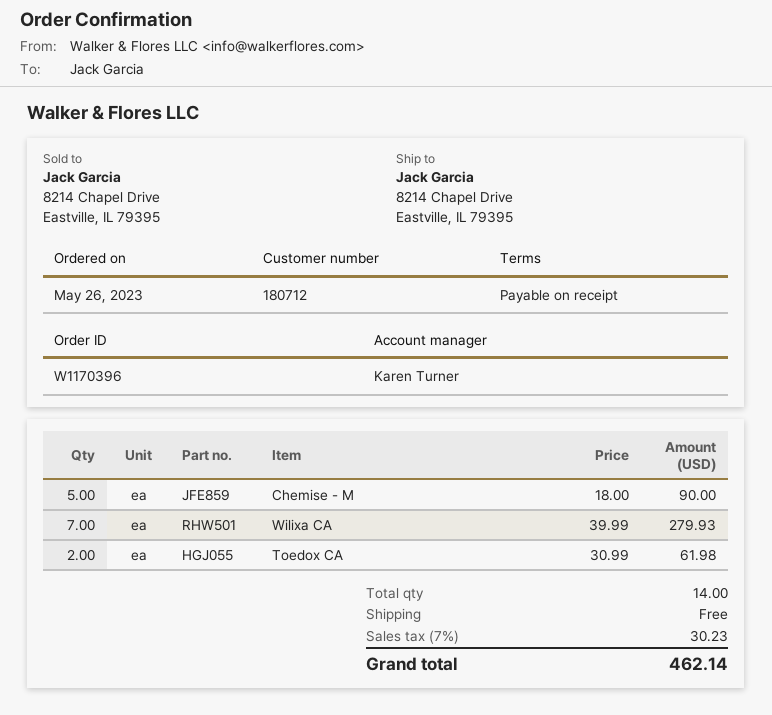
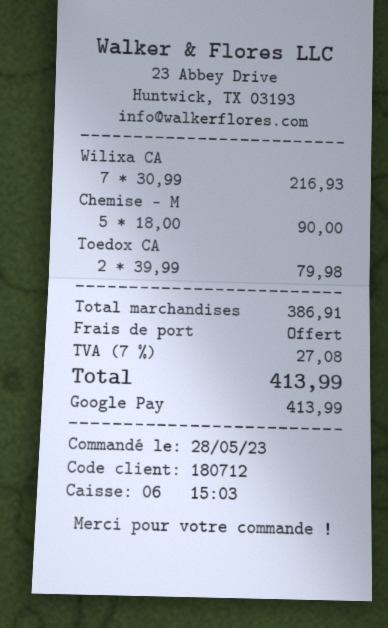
order date: 2023-05-26 -> 2023-05-28
Wilixa CA: 7 x 39.99 = 279.93 -> 7 x 30.99 = 216.93
Toedox CA: 2 x 30.99 = 61.98 -> 2 x 39.99 = 79.98
tax: 7% = 30.23 -> 7% = 27.08
total: 462.14 -> 413.99

